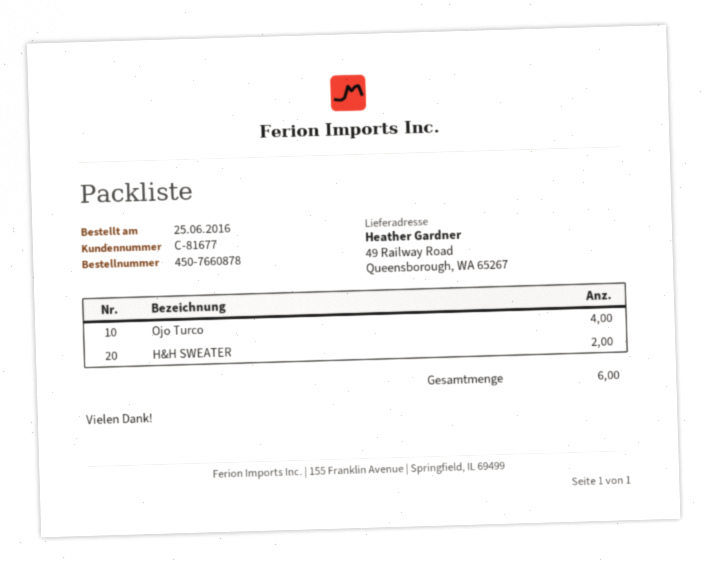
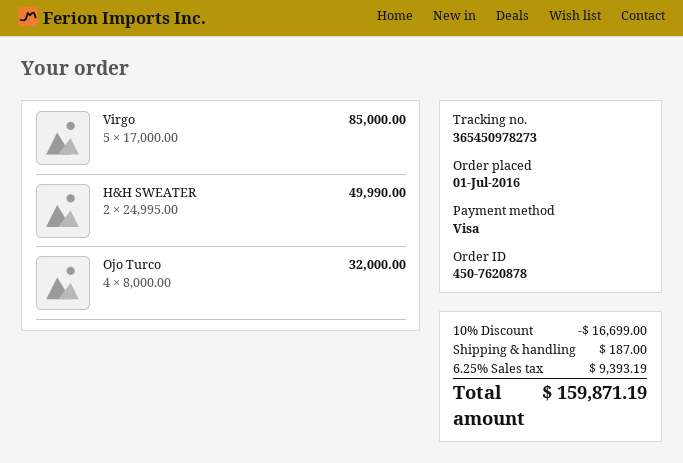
order number: 450-7660878 -> 450-7620878
order date: 2016-06-25 -> 2016-07-01
Virgo: none -> 5

